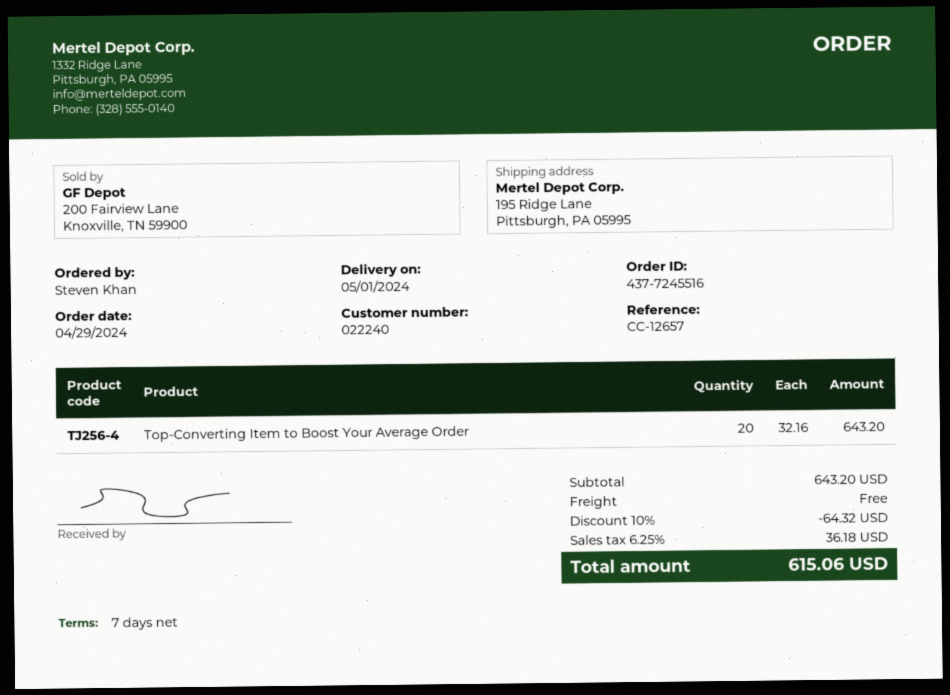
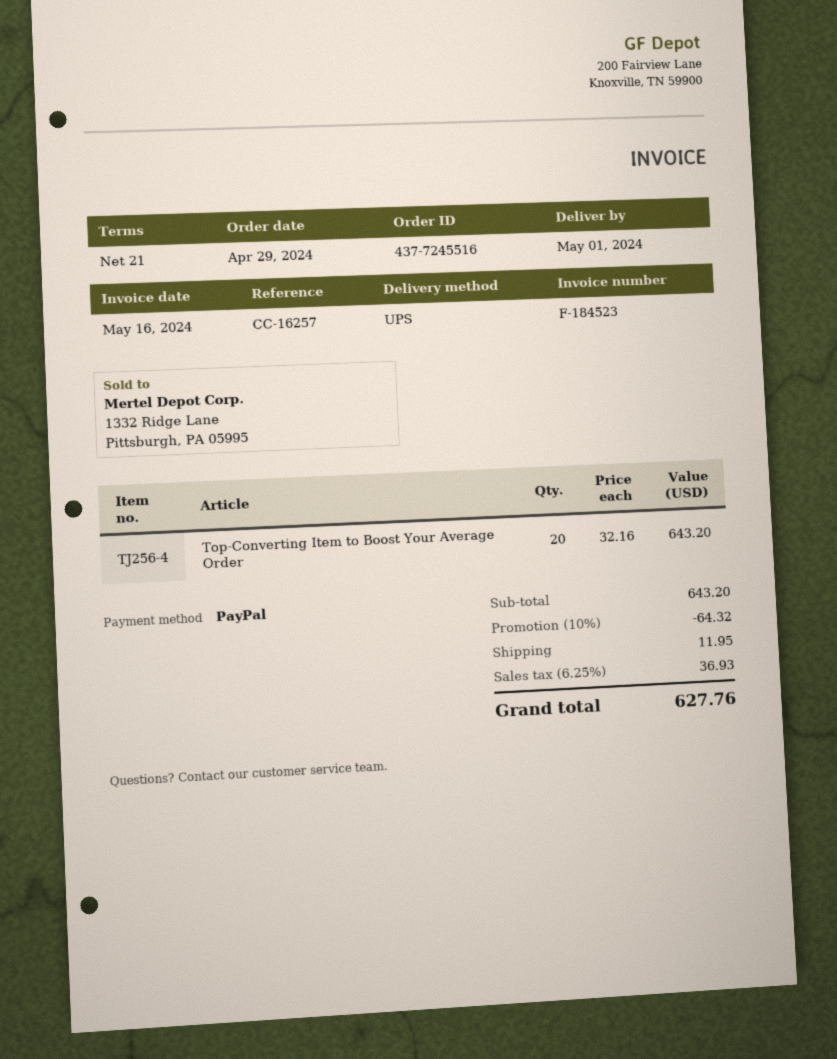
payment terms: 7 days -> 21 days
reference: CC-12657 -> CC-16257
shipping: 0.00 -> 11.95
tax: 6.25% = 36.18 -> 6.25% = 36.93
total: 615.06 -> 627.76

